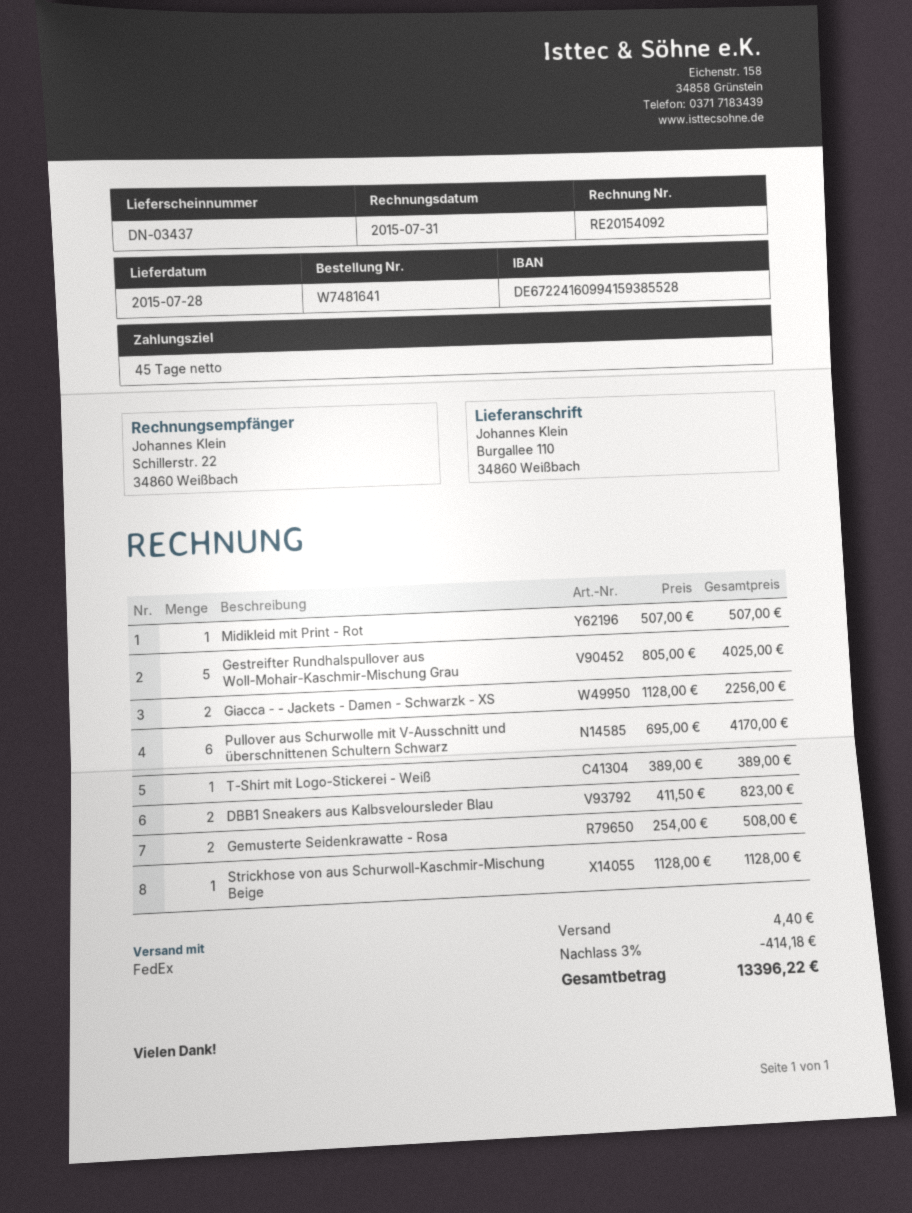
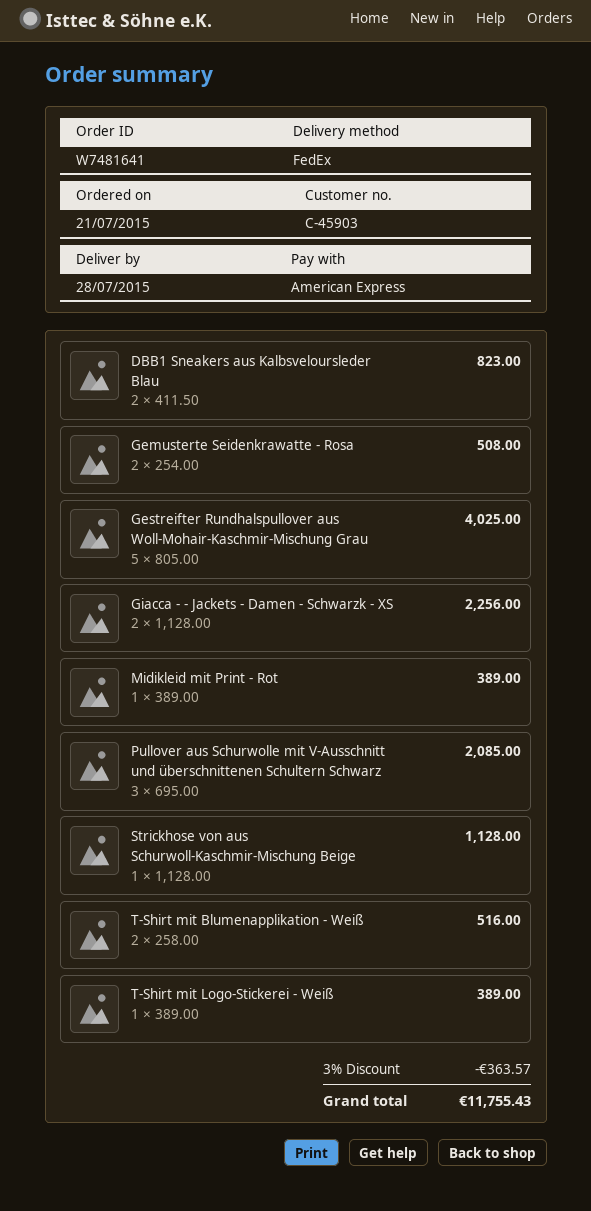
Midikleid mit Print - Rot: 1 x 507.00 = 507.00 -> 1 x 389.00 = 389.00
Pullover aus Schurwolle mit V-Ausschnitt und überschnittenen Schultern Schwarz: 6 x 695.00 = 4170.00 -> 3 x 695.00 = 2085.00
T-Shirt mit Blumenapplikation - Weiß: none -> 2 x 258.00 = 516.00
discount: 3% = 414.18 -> 3% = 363.57
shipping: 4.40 -> none
total: 13396.22 -> 11755.43

